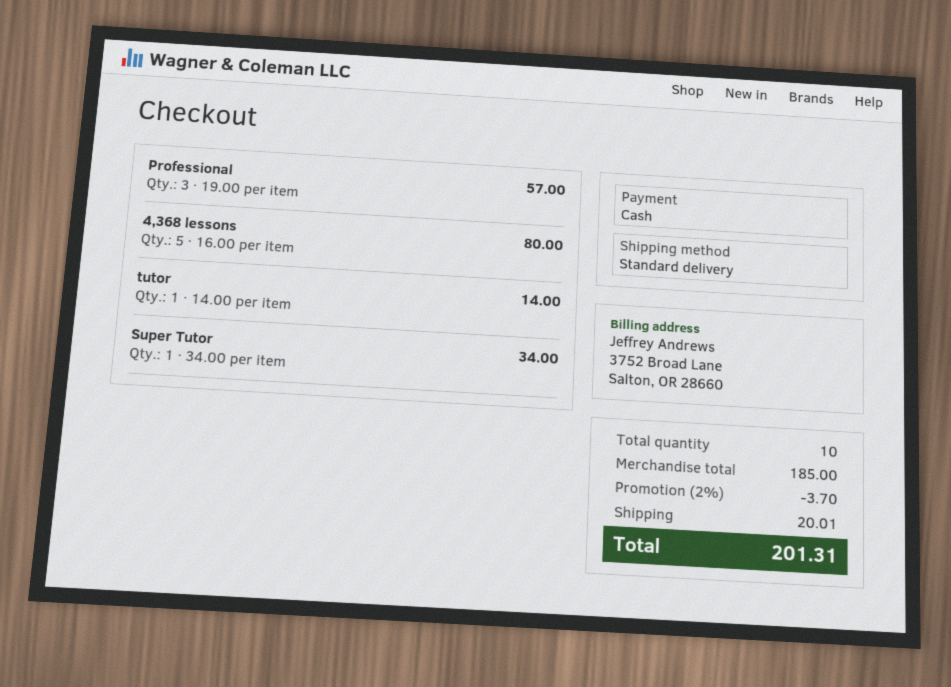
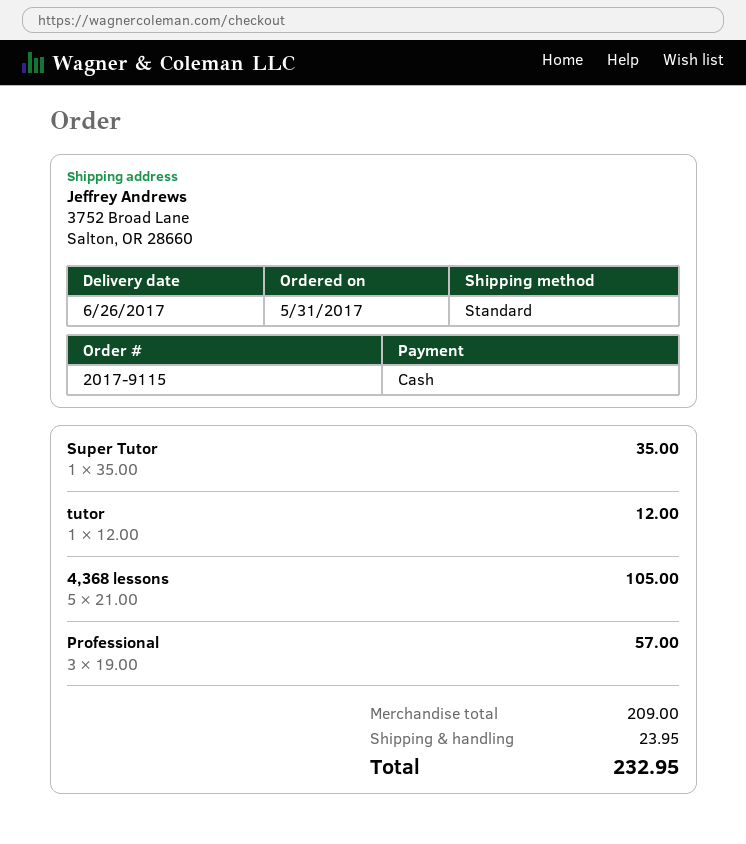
4,368 lessons: 5 x 16.00 = 80.00 -> 5 x 21.00 = 105.00
tutor: 1 x 14.00 = 14.00 -> 1 x 12.00 = 12.00
Super Tutor: 1 x 34.00 = 34.00 -> 1 x 35.00 = 35.00
subtotal: 185.00 -> 209.00
discount: 2% = 3.70 -> none
shipping: 20.01 -> 23.95
total: 201.31 -> 232.95

